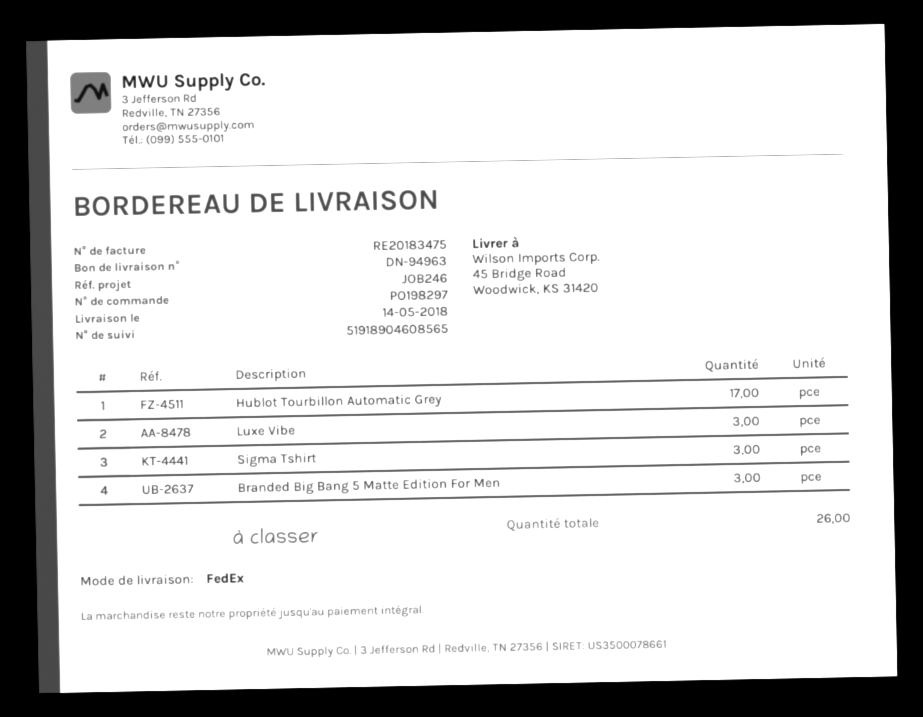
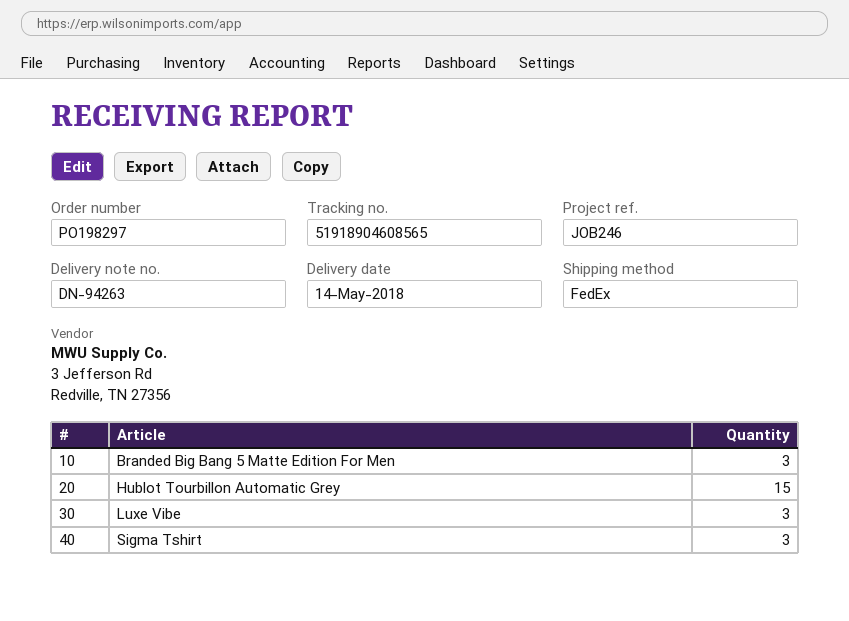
delivery note number: DN-94963 -> DN-94263
Hublot Tourbillon Automatic Grey: 17 -> 15

